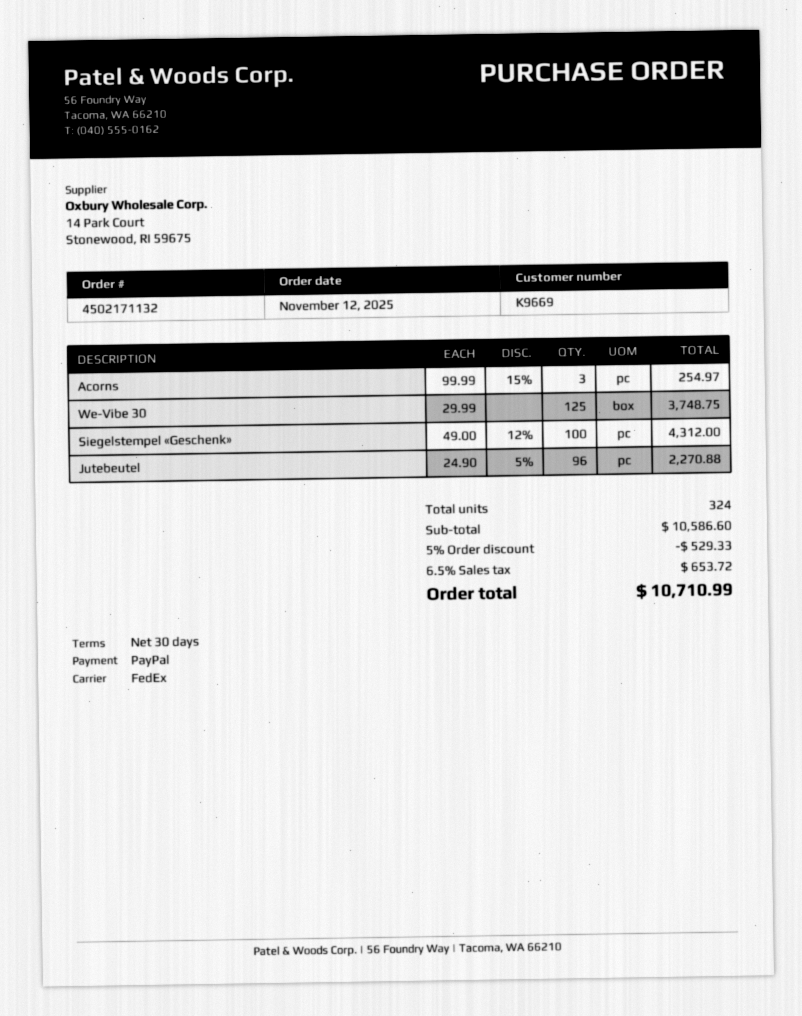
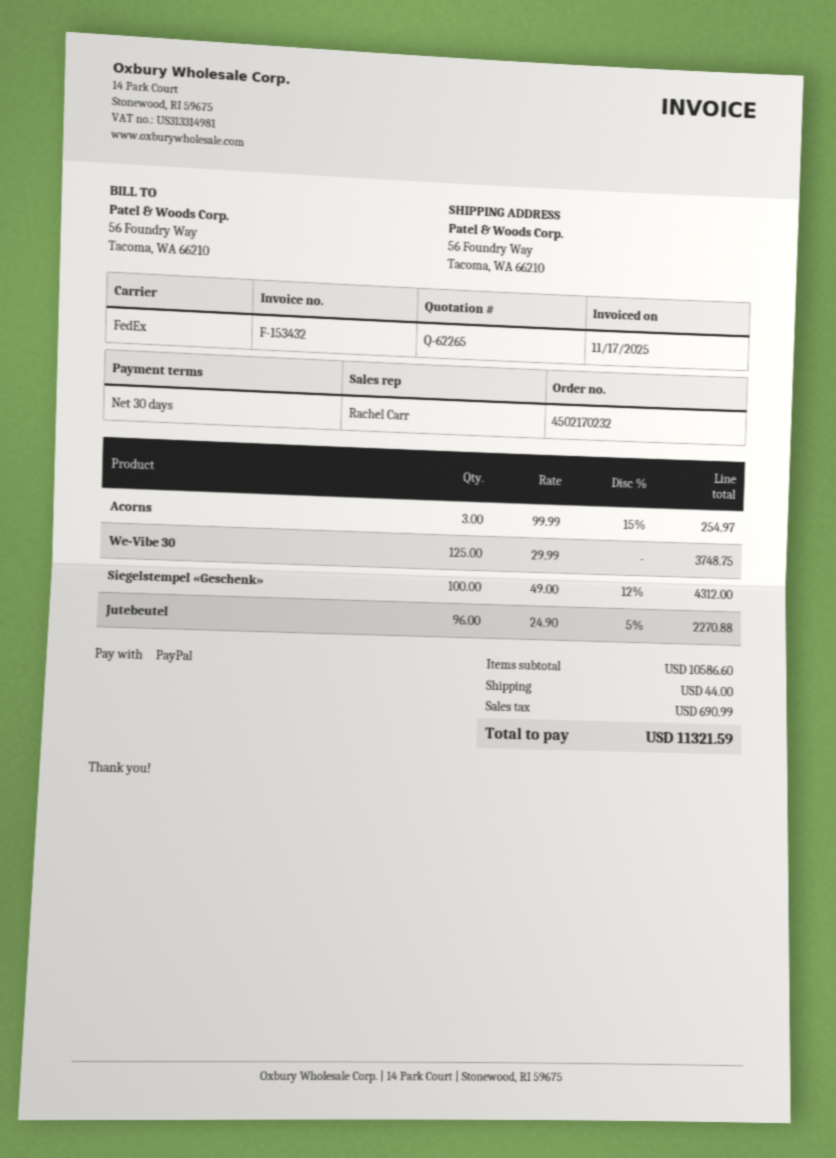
order number: 4502171132 -> 4502170232
discount: 5% = 529.33 -> none
shipping: none -> 44.00
tax: 653.72 -> 690.99
total: 10710.99 -> 11321.59

